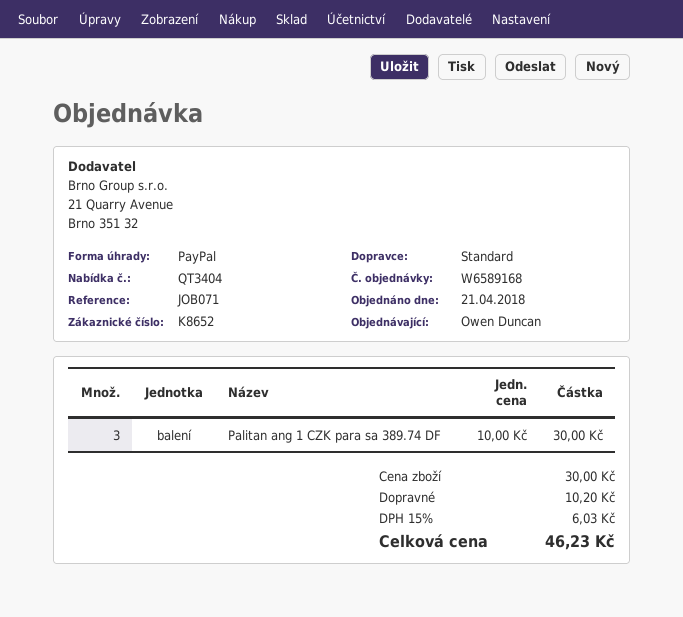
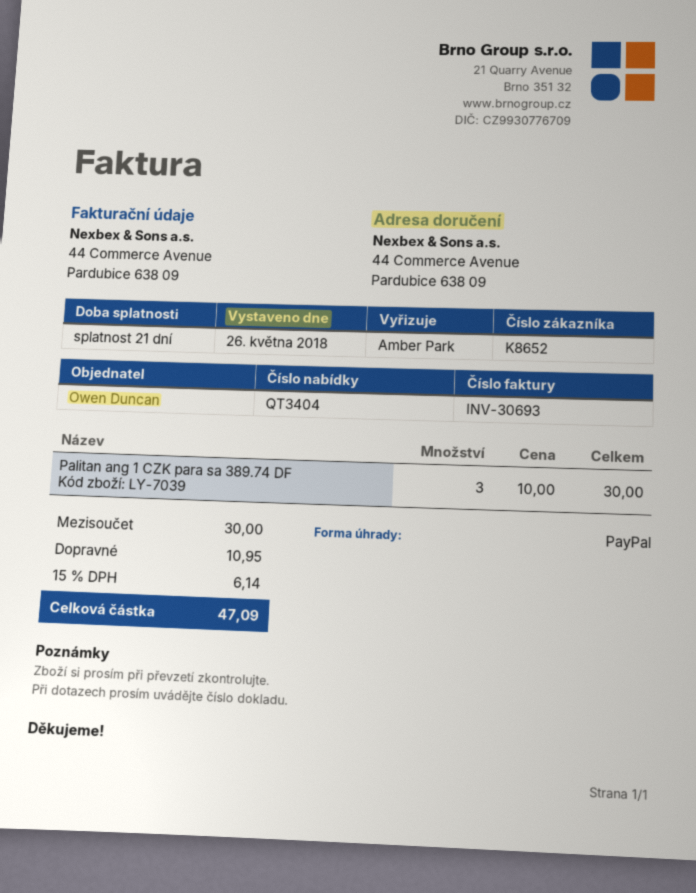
shipping: 10.20 -> 10.95
tax: 15% = 6.03 -> 15% = 6.14
total: 46.23 -> 47.09

